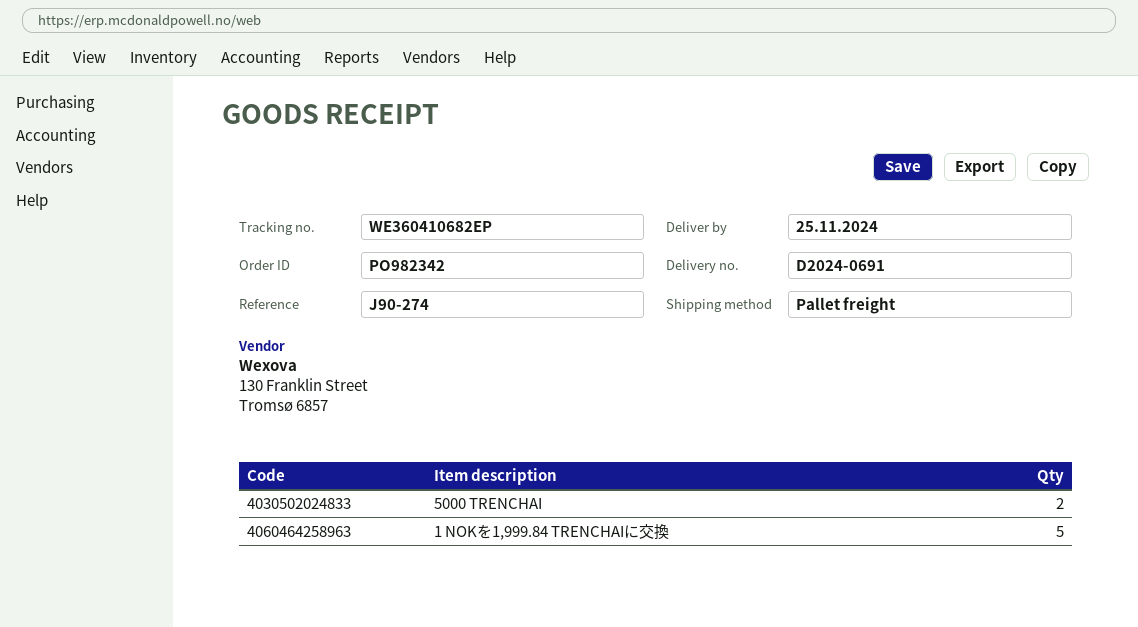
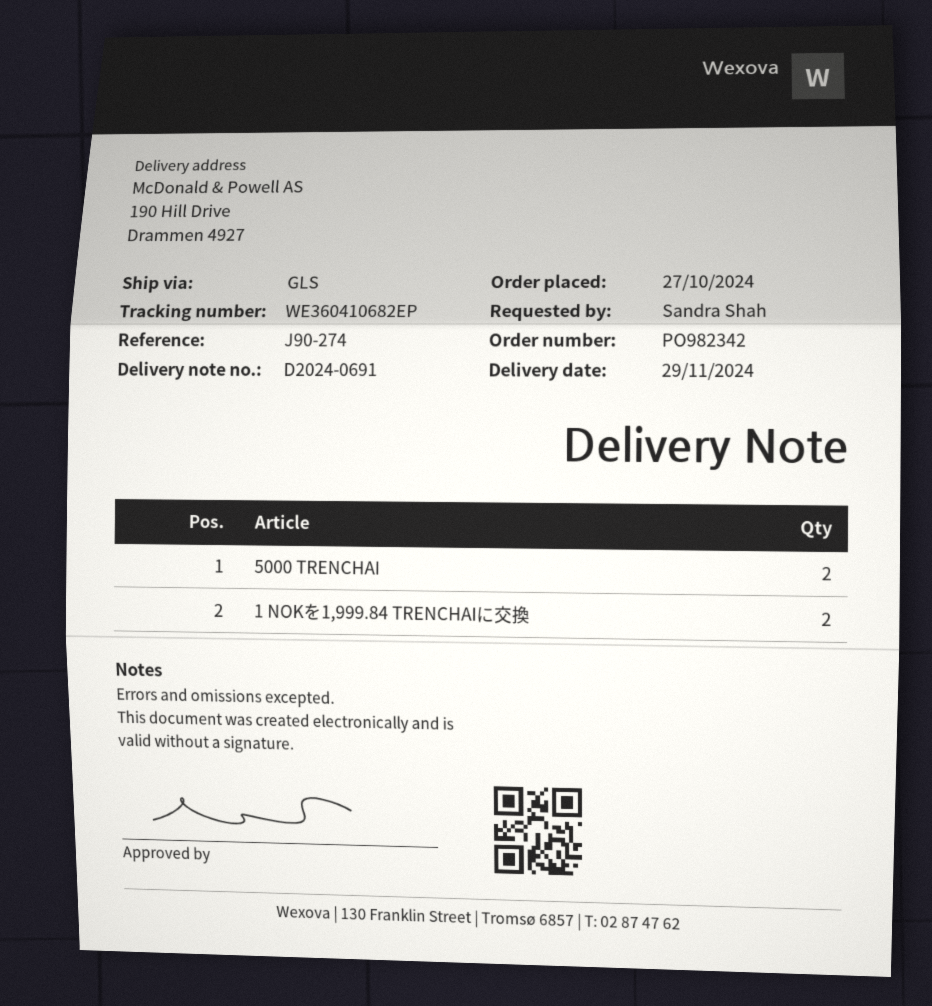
delivery date: 2024-11-25 -> 2024-11-29
shipping method: pallet freight -> GLS
1 NOKを1,999.84 TRENCHAIに交換: 5 -> 2

